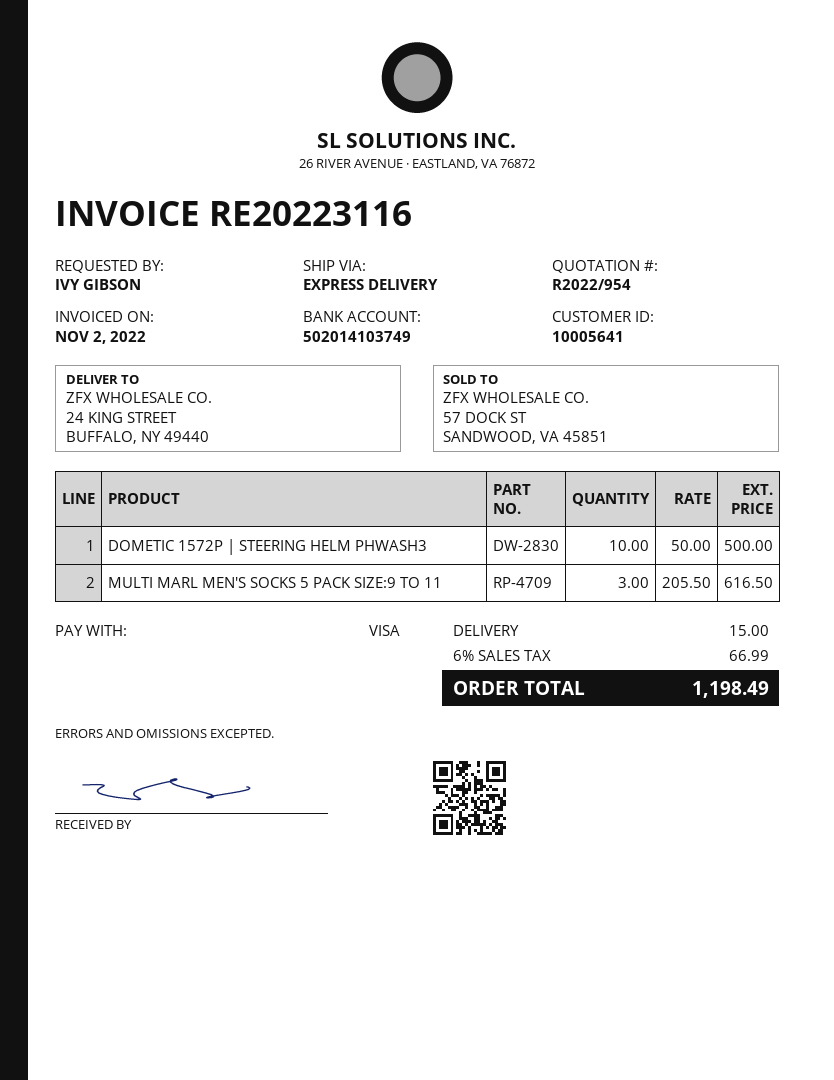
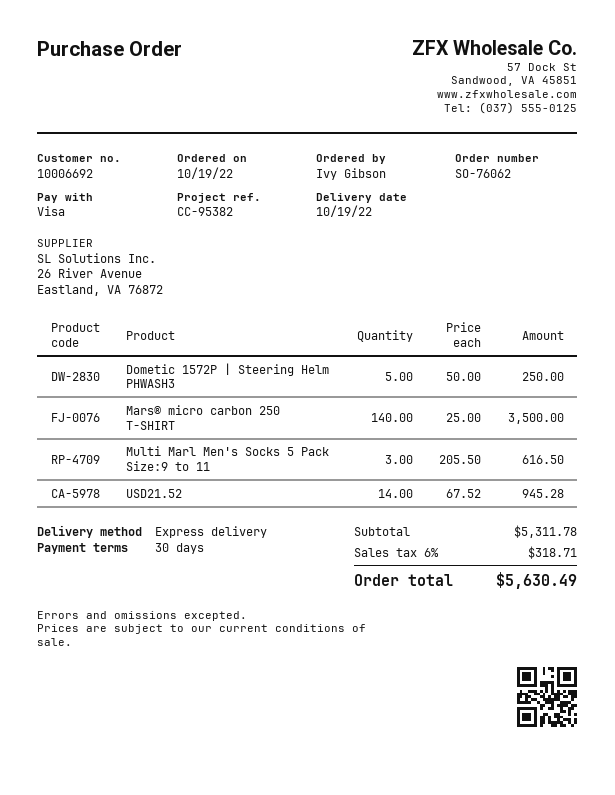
customer number: 10005641 -> 10006692
DOMETIC 1572P | STEERING HELM PHWASH3: 10 x 50.00 = 500.00 -> 5 x 50.00 = 250.00
Mars® micro carbon 250 T-SHIRT: none -> 140 x 25.00 = 3500.00
USD21.52: none -> 14 x 67.52 = 945.28
shipping: 15.00 -> none
tax: 6% = 66.99 -> 6% = 318.71
total: 1198.49 -> 5630.49

